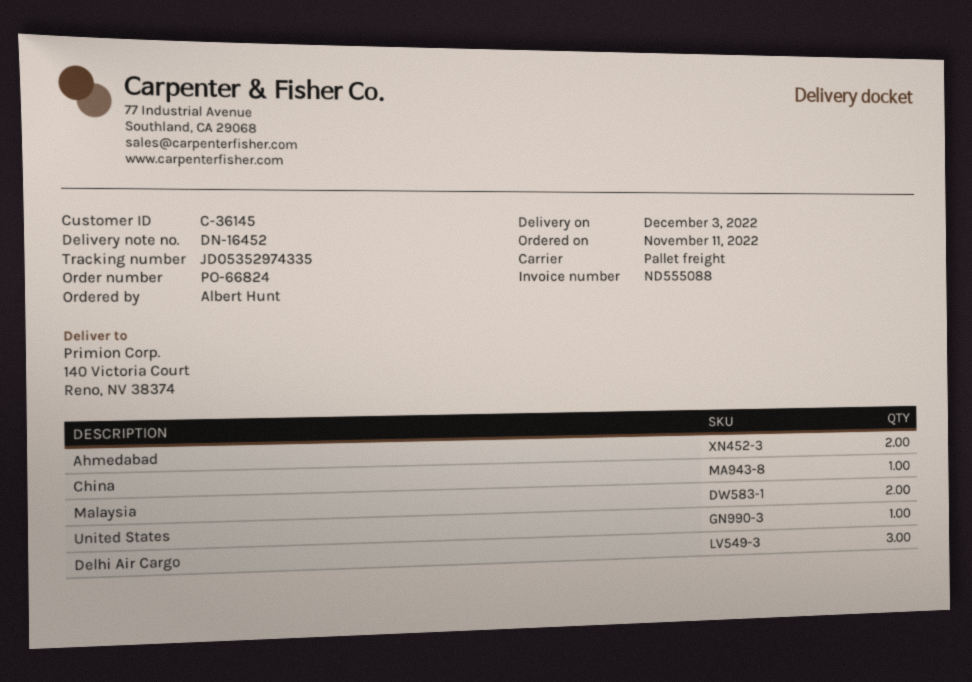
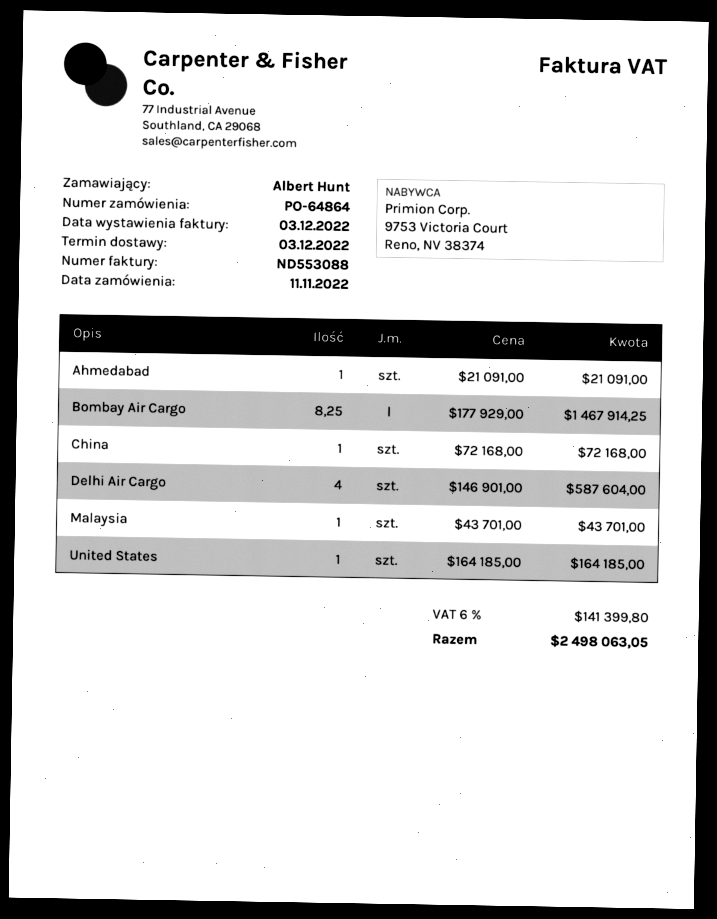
order number: PO-66824 -> PO-64864
invoice number: ND555088 -> ND553088
Ahmedabad: 2 -> 1
Malaysia: 2 -> 1
Delhi Air Cargo: 3 -> 4
Bombay Air Cargo: none -> 8.25

